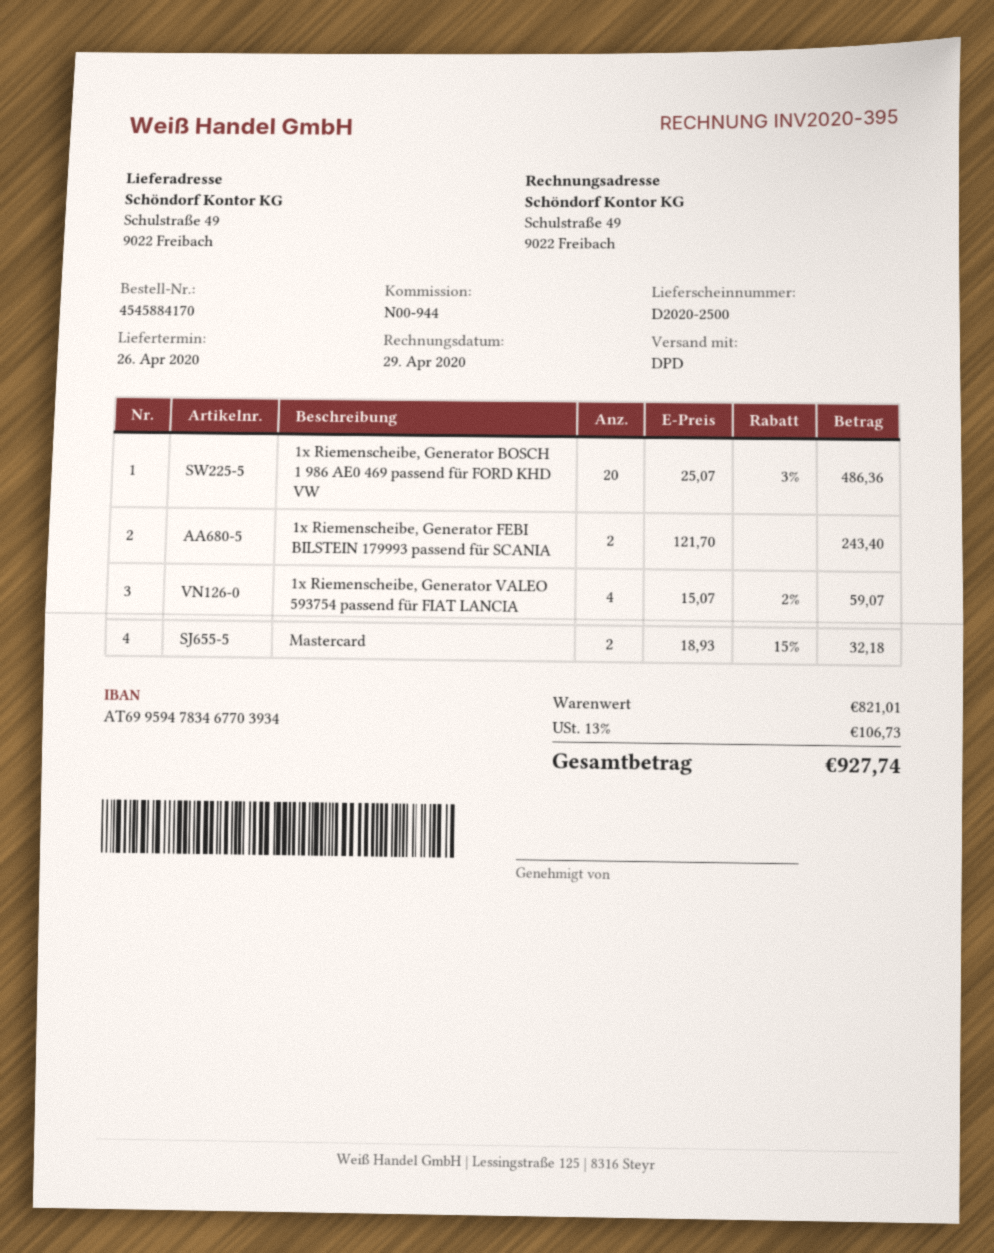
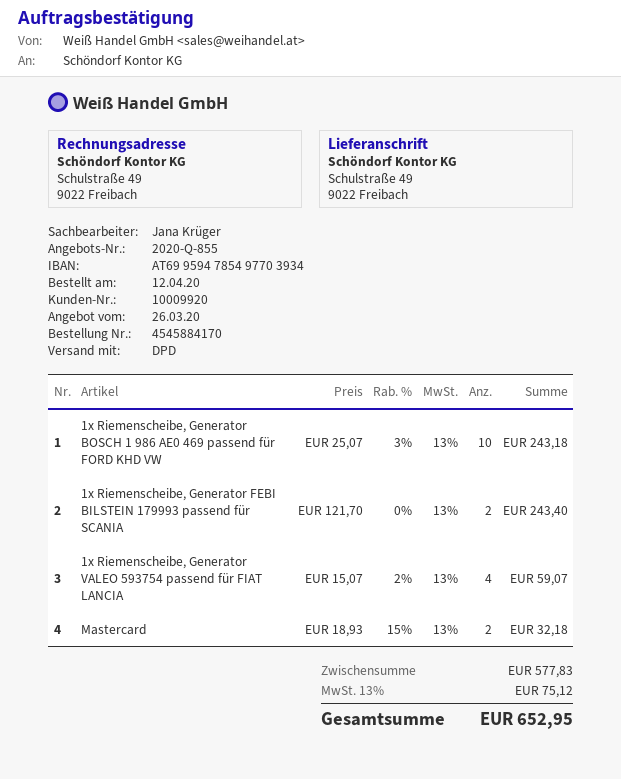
bank account: AT699594783467703934 -> AT699594785497703934
1x Riemenscheibe, Generator BOSCH 1 986 AE0 469 passend für FORD KHD VW: 20 x 25.07 - 3% = 486.36 -> 10 x 25.07 - 3% = 243.18
subtotal: 821.01 -> 577.83
tax: 13% = 106.73 -> 13% = 75.12
total: 927.74 -> 652.95

